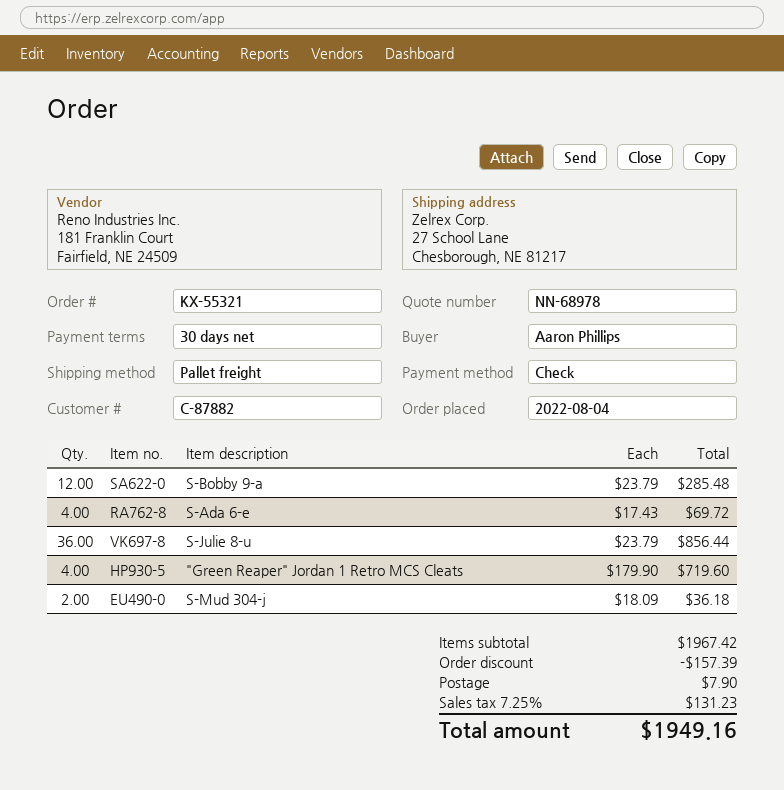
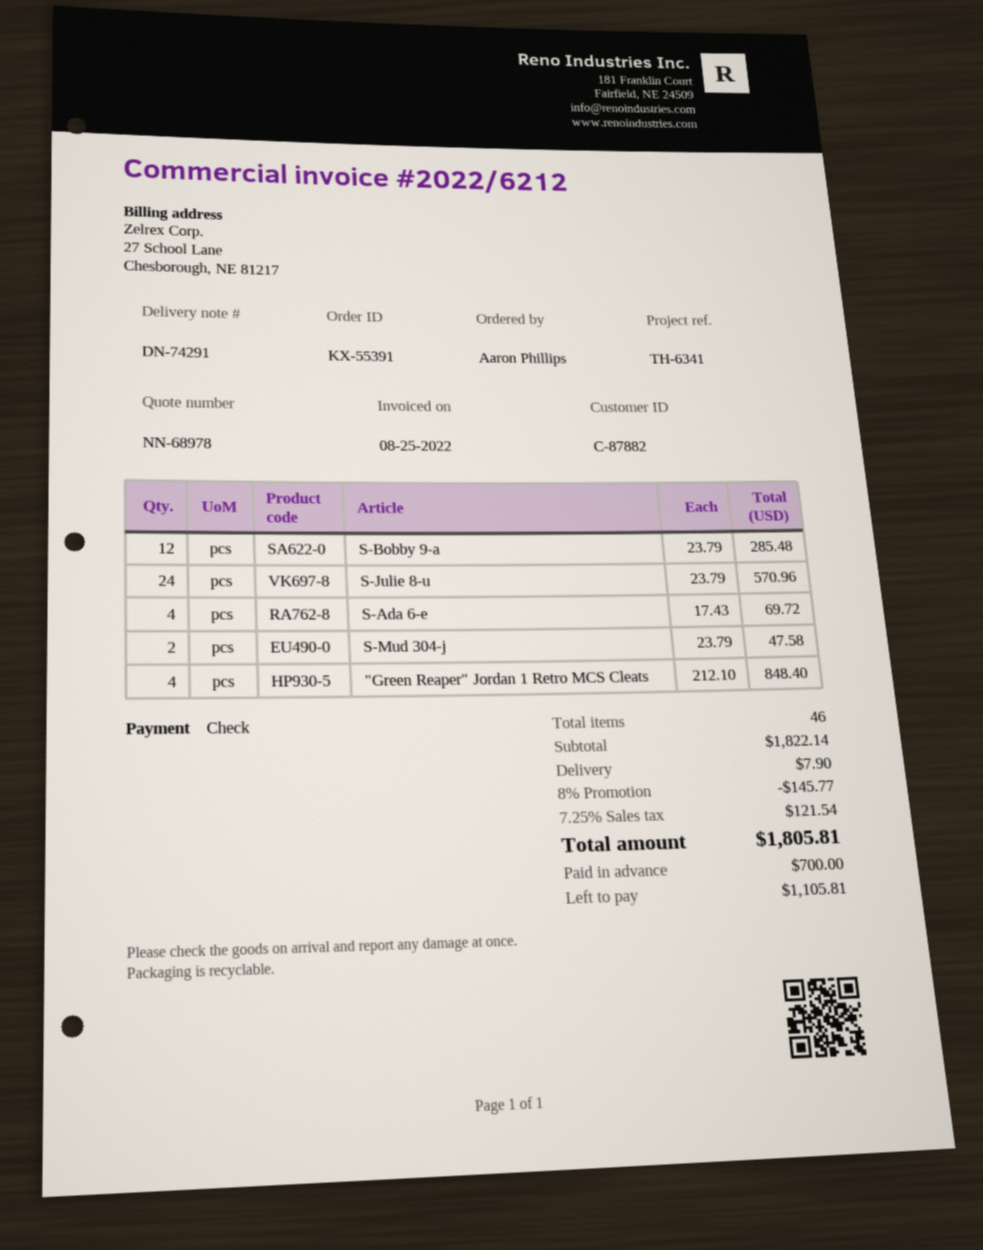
order number: KX-55321 -> KX-55391
S-Julie 8-u: 36 x 23.79 = 856.44 -> 24 x 23.79 = 570.96
"Green Reaper" Jordan 1 Retro MCS Cleats: 4 x 179.90 = 719.60 -> 4 x 212.10 = 848.40
S-Mud 304-j: 2 x 18.09 = 36.18 -> 2 x 23.79 = 47.58
subtotal: 1967.42 -> 1822.14
discount: 157.39 -> 145.77
tax: 7.25% = 131.23 -> 7.25% = 121.54
total: 1949.16 -> 1805.81

